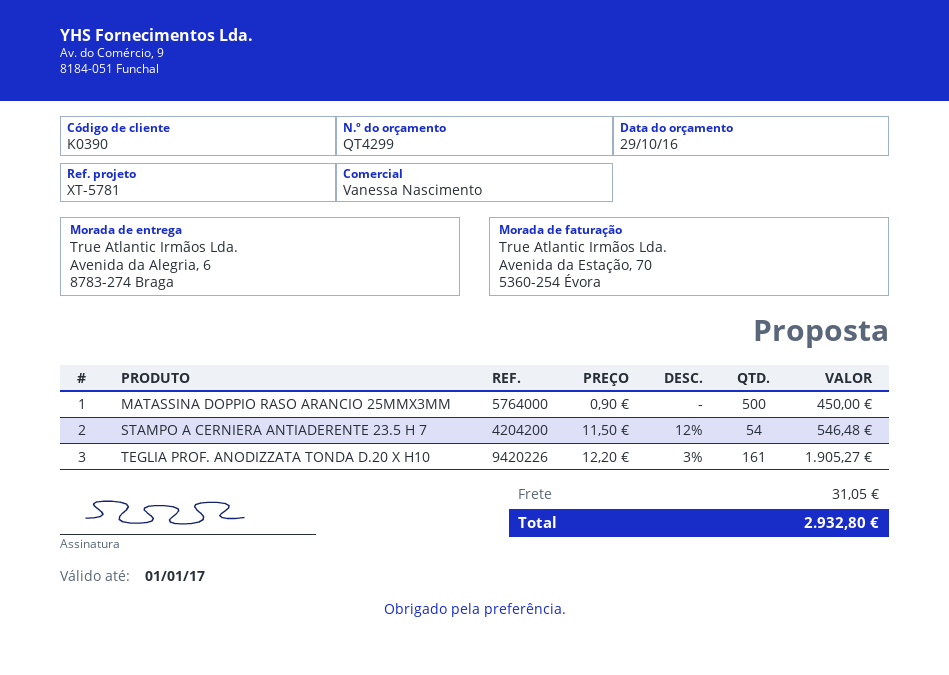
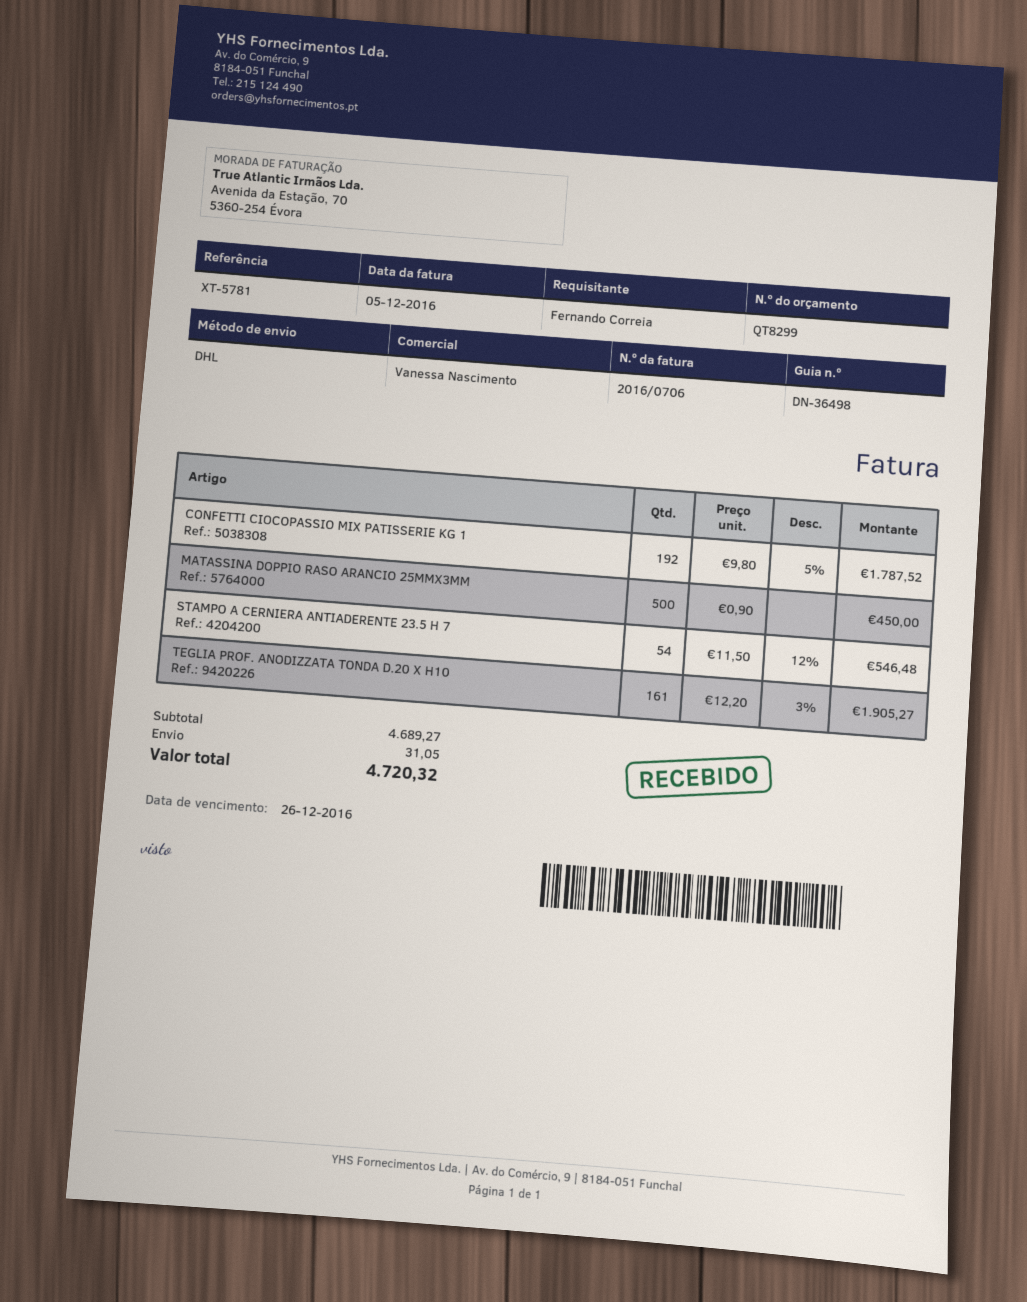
quote number: QT4299 -> QT8299
CONFETTI CIOCOPASSIO MIX PATISSERIE KG 1: none -> 192 x 9.80 - 5% = 1787.52
total: 2932.80 -> 4720.32

